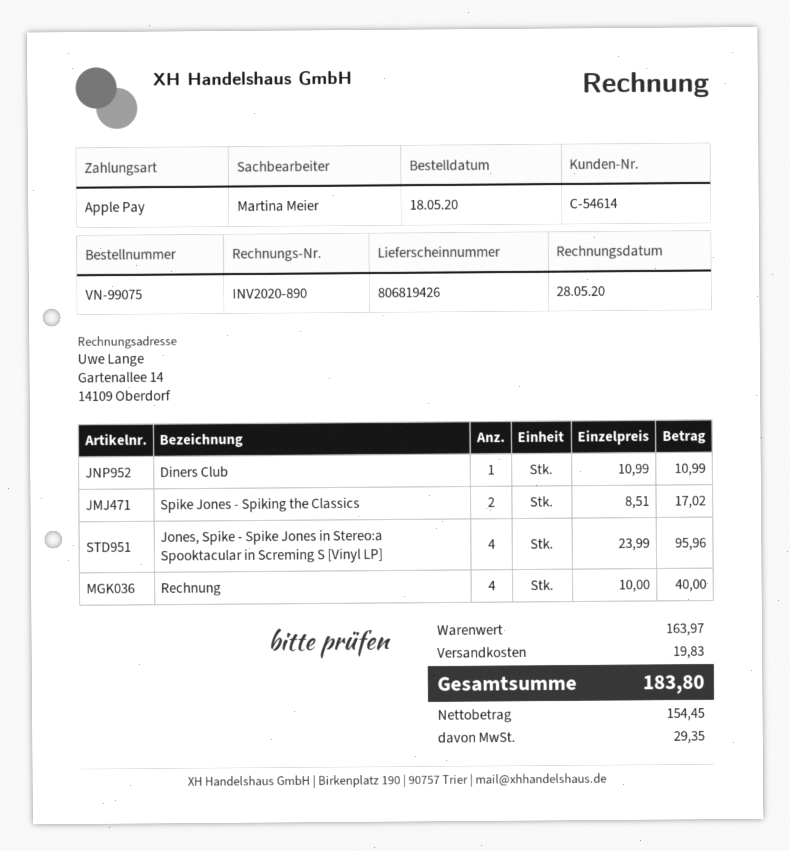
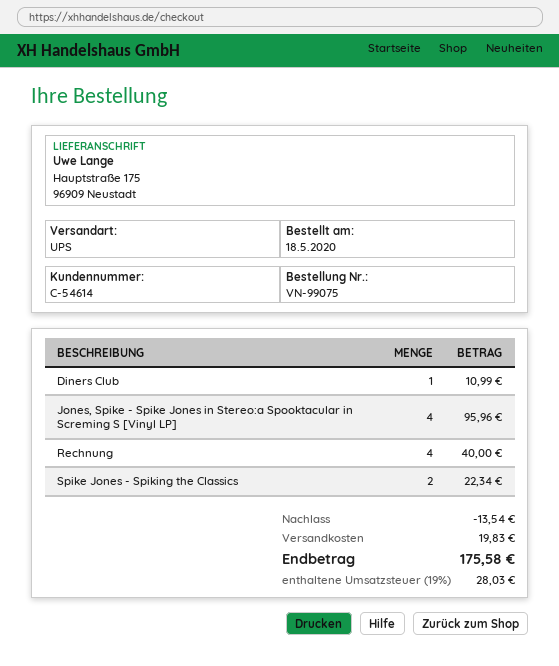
Spike Jones - Spiking the Classics: 2 for 17.02 -> 2 for 22.34
discount: none -> 13.54
tax: 29.35 -> 28.03
total: 183.80 -> 175.58

